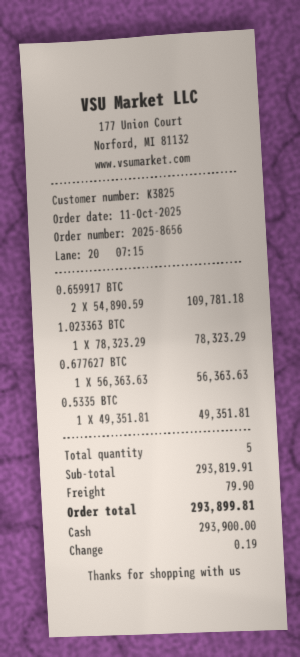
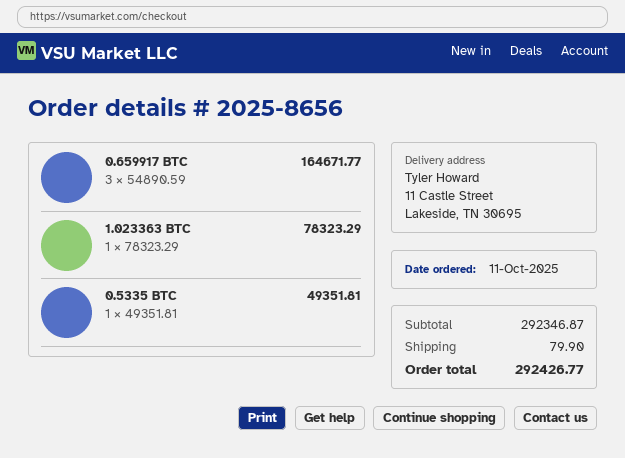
0.659917 BTC: 2 x 54890.59 = 109781.18 -> 3 x 54890.59 = 164671.77
0.677627 BTC: 1 x 56363.63 = 56363.63 -> none
subtotal: 293819.91 -> 292346.87
total: 293899.81 -> 292426.77

